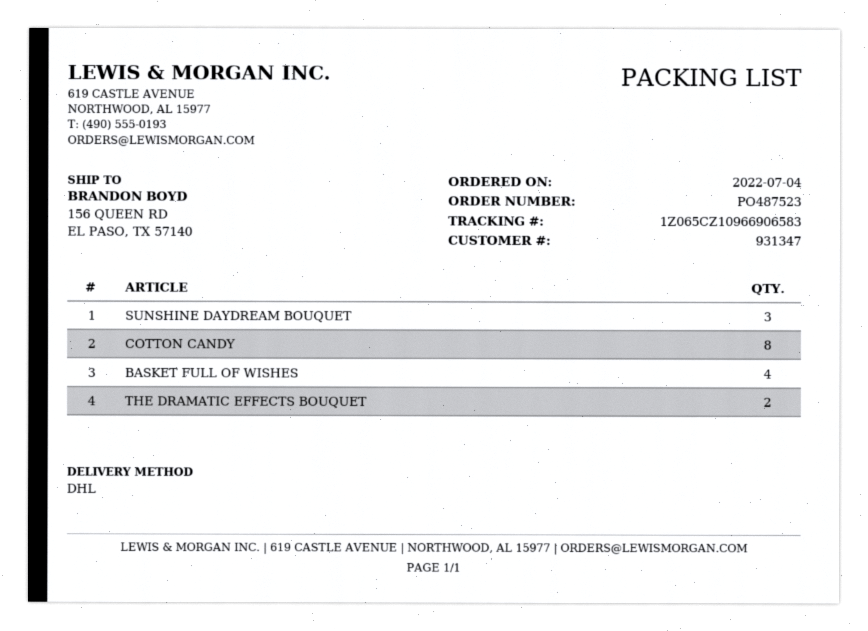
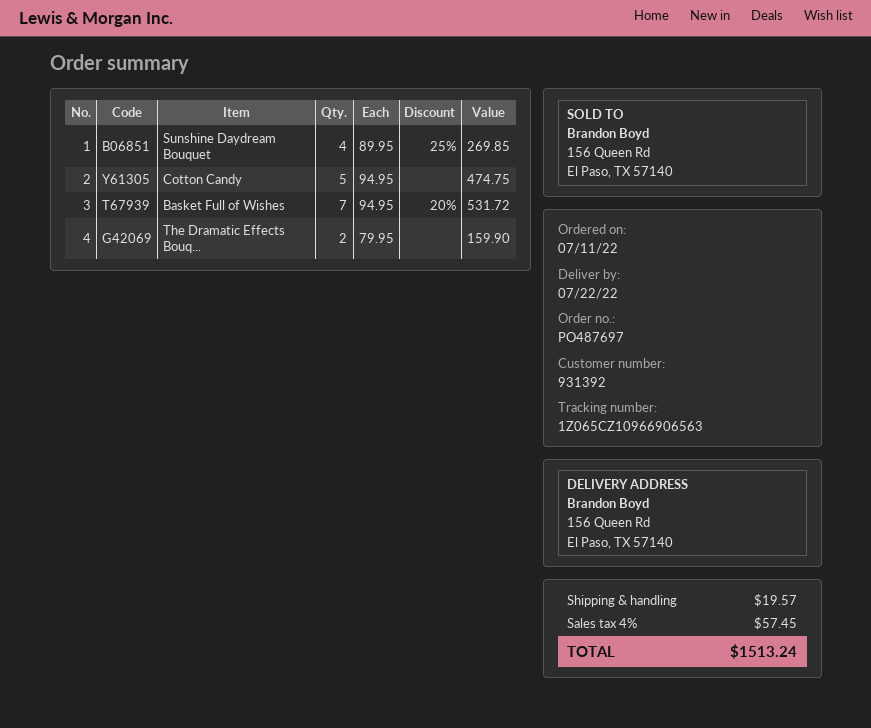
order number: PO487523 -> PO487697
order date: 2022-07-04 -> 2022-07-11
customer number: 931347 -> 931392
tracking number: 1Z065CZ10966906583 -> 1Z065CZ10966906563
SUNSHINE DAYDREAM BOUQUET: 3 -> 4
COTTON CANDY: 8 -> 5
BASKET FULL OF WISHES: 4 -> 7

